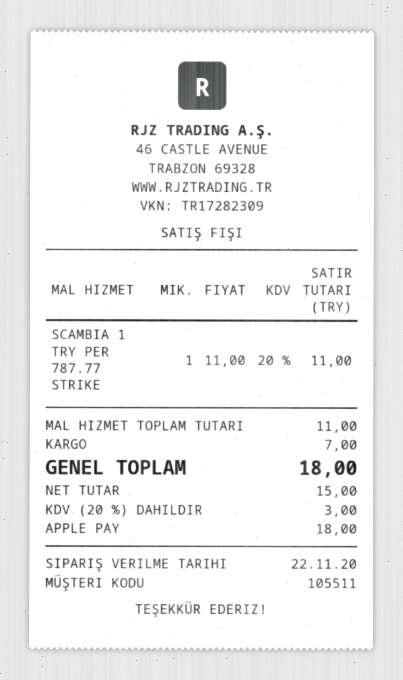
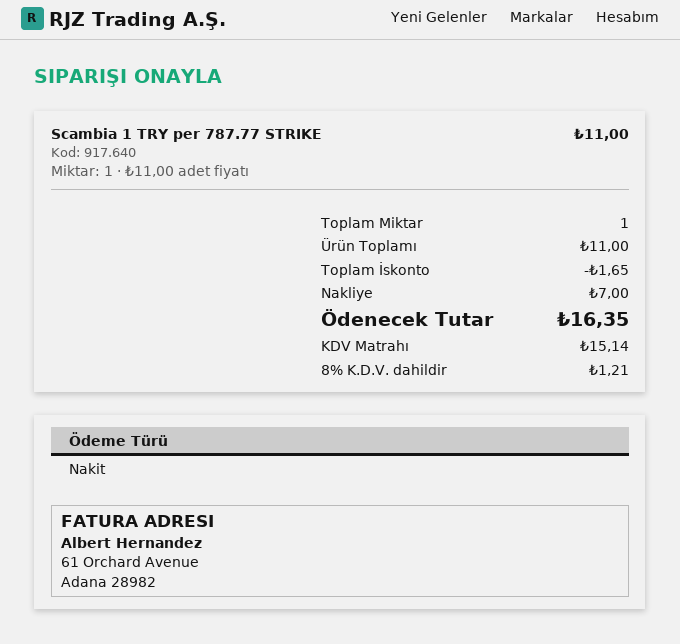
payment method: Apple Pay -> cash
discount: none -> 1.65
net: 15.00 -> 15.14
tax: 20% = 3.00 -> 8% = 1.21
total: 18.00 -> 16.35

